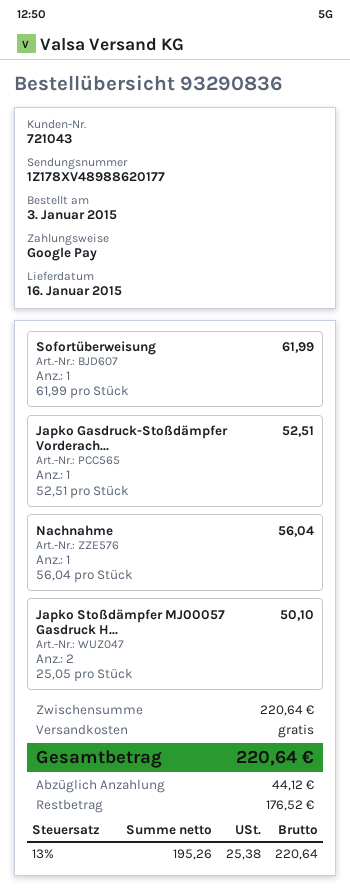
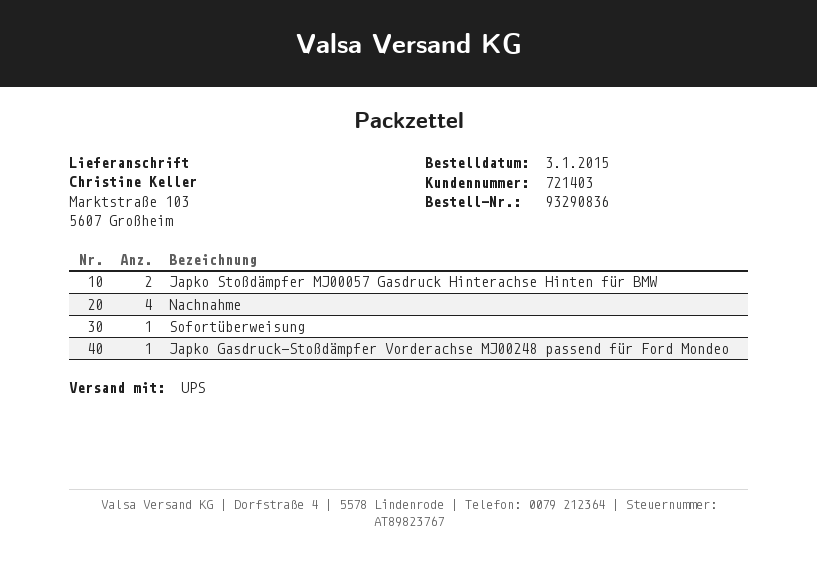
customer number: 721043 -> 721403
Nachnahme: 1 -> 4

